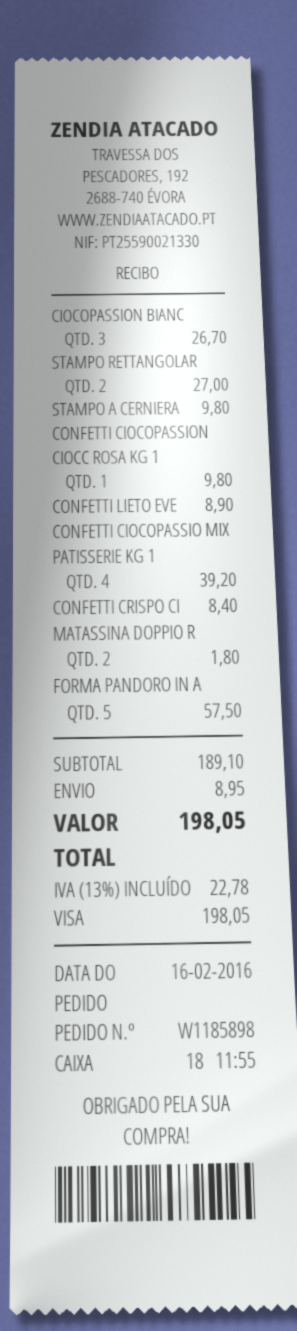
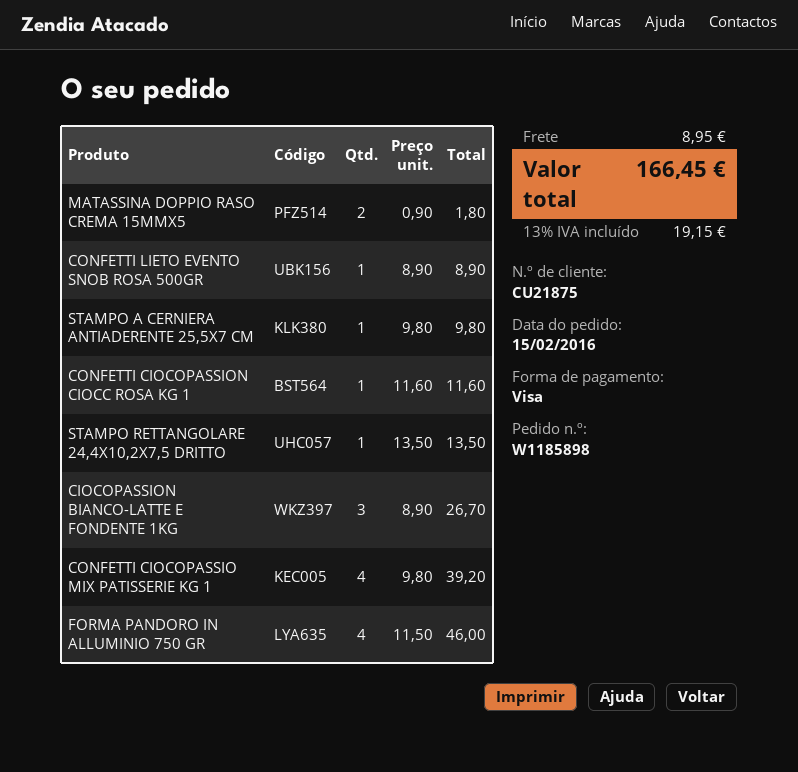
order date: 2016-02-16 -> 2016-02-15
STAMPO RETTANGOLAR: 2 for 27.00 -> 1 for 13.50
CONFETTI CIOCOPASSION CIOCC ROSA KG 1: 1 for 9.80 -> 1 for 11.60
CONFETTI CRISPO CI: 1 for 8.40 -> none
FORMA PANDORO IN A: 5 for 57.50 -> 4 for 46.00
tax: 13% = 22.78 -> 13% = 19.15
total: 198.05 -> 166.45

